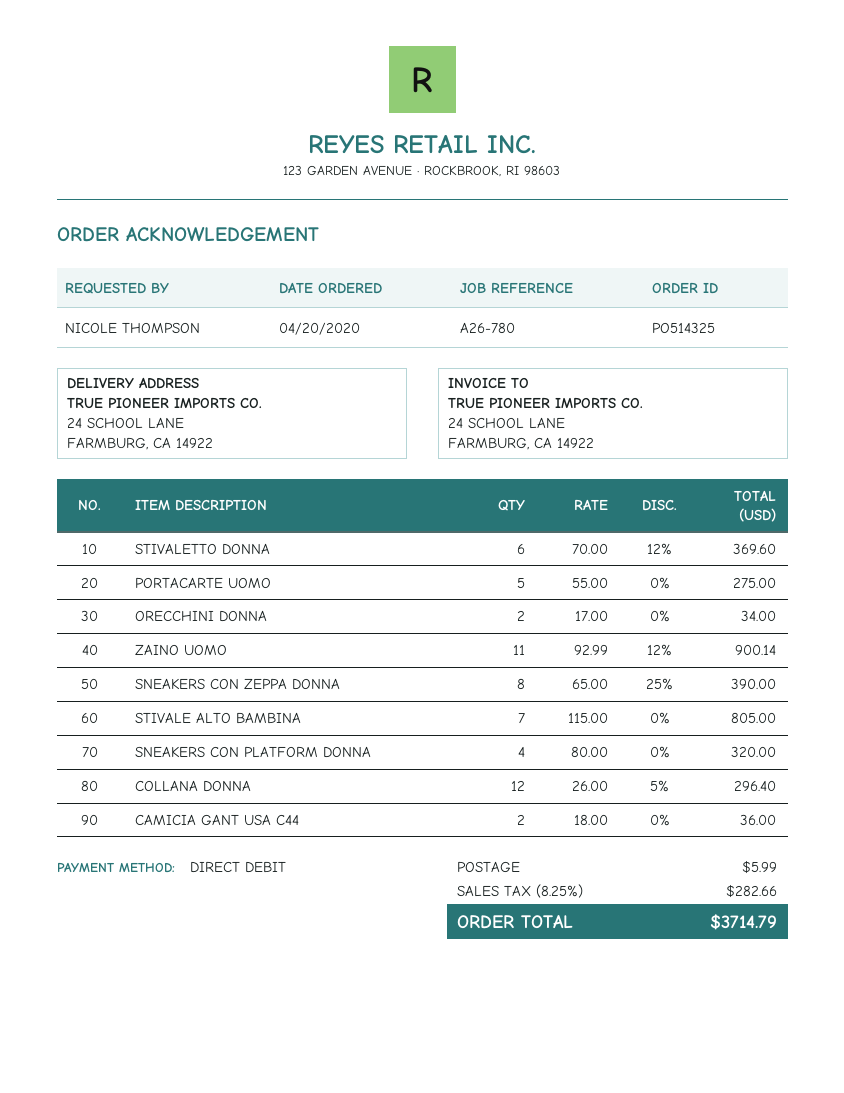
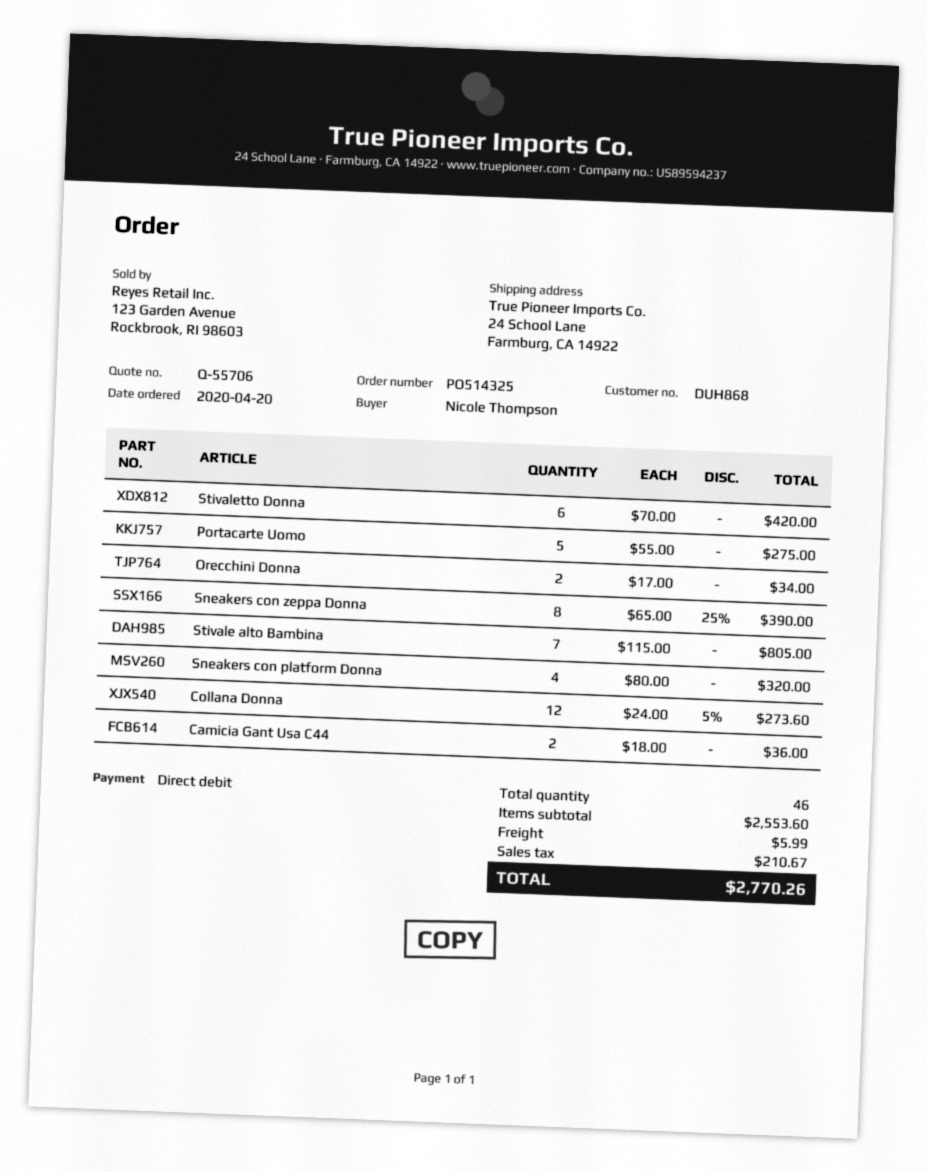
STIVALETTO DONNA: 6 x 70.00 - 12% = 369.60 -> 6 x 70.00 = 420.00
ZAINO UOMO: 11 x 92.99 - 12% = 900.14 -> none
COLLANA DONNA: 12 x 26.00 - 5% = 296.40 -> 12 x 24.00 - 5% = 273.60
tax: 282.66 -> 210.67
total: 3714.79 -> 2770.26

